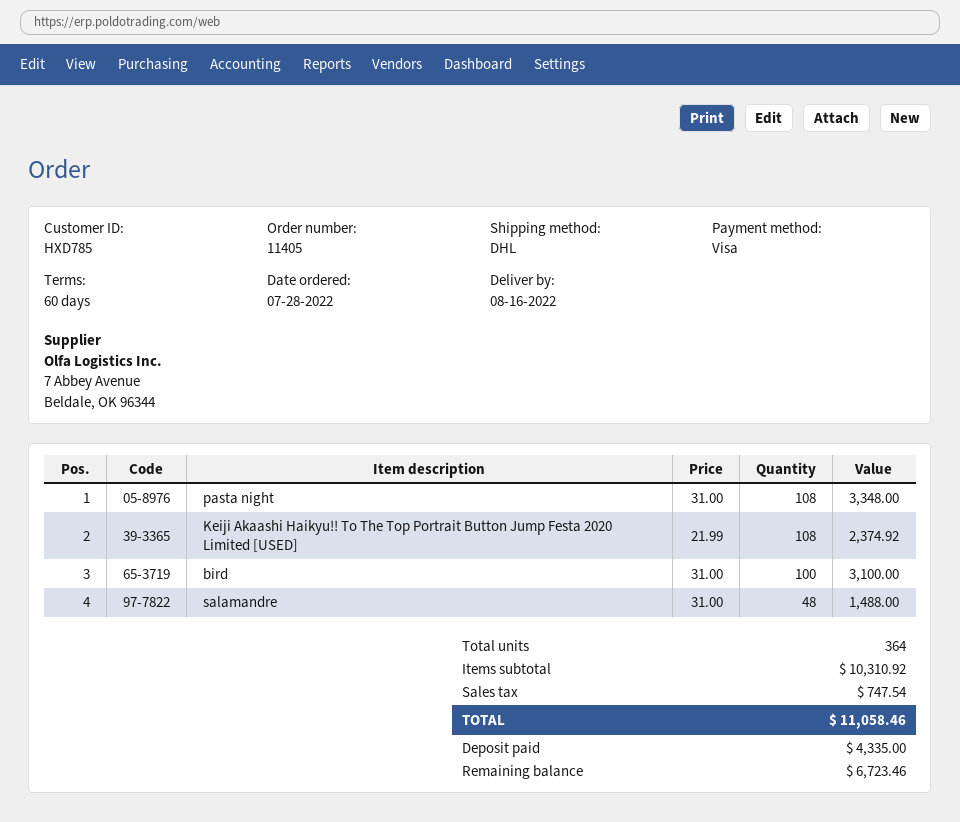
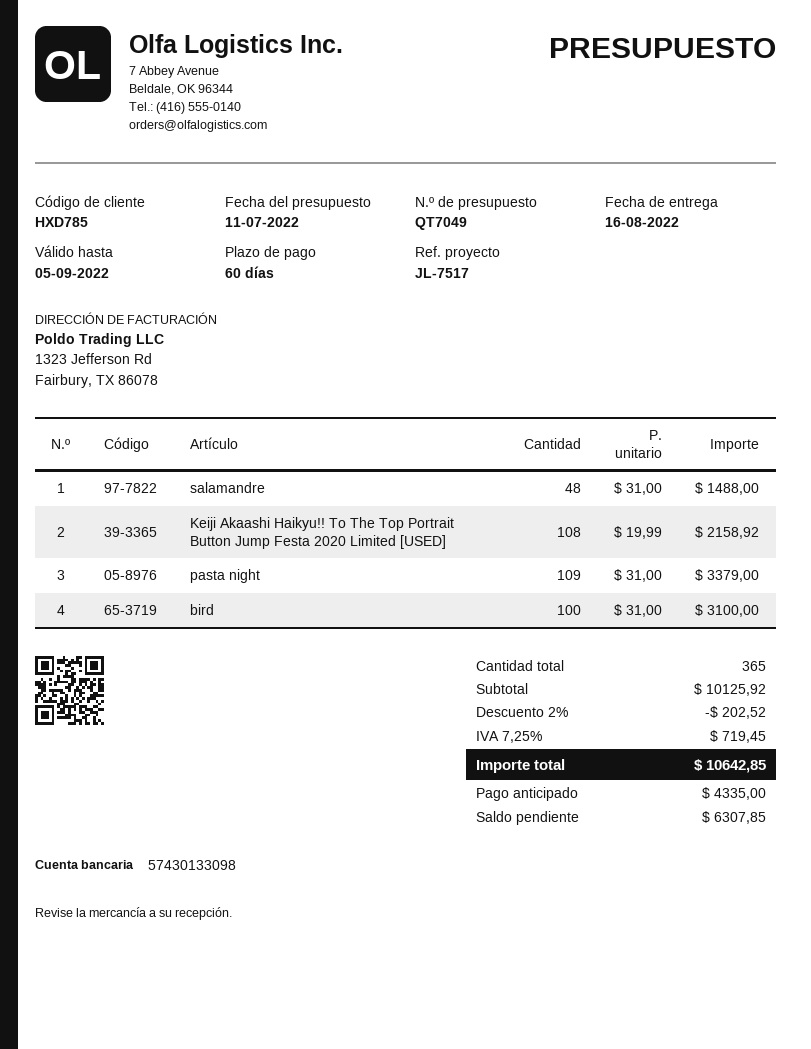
pasta night: 108 x 31.00 = 3348.00 -> 109 x 31.00 = 3379.00
Keiji Akaashi Haikyu!! To The Top Portrait Button Jump Festa 2020 Limited [USED]: 108 x 21.99 = 2374.92 -> 108 x 19.99 = 2158.92
total quantity: 364 -> 365
subtotal: 10310.92 -> 10125.92
discount: none -> 2% = 202.52
tax: 747.54 -> 719.45
total: 11058.46 -> 10642.85
balance: 6723.46 -> 6307.85

